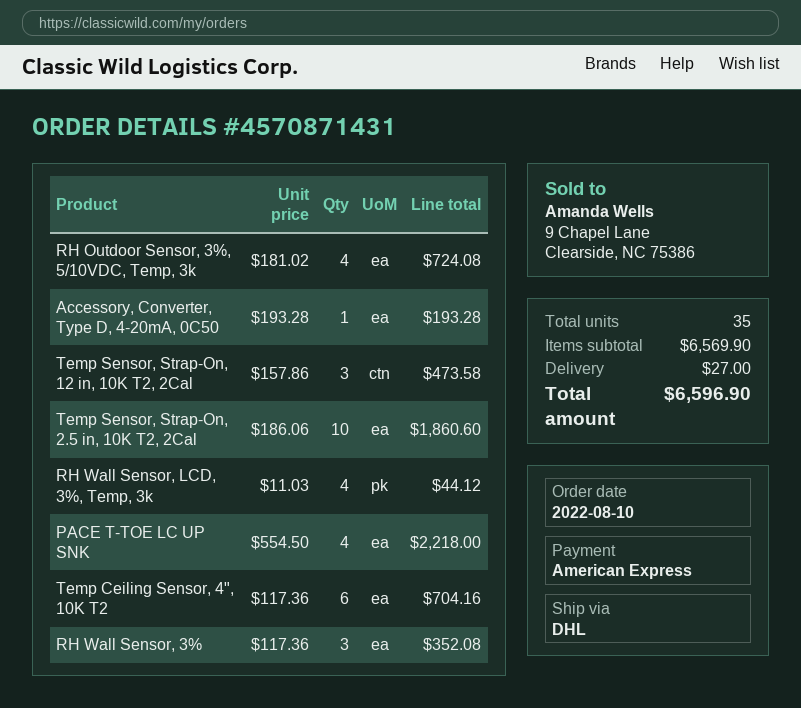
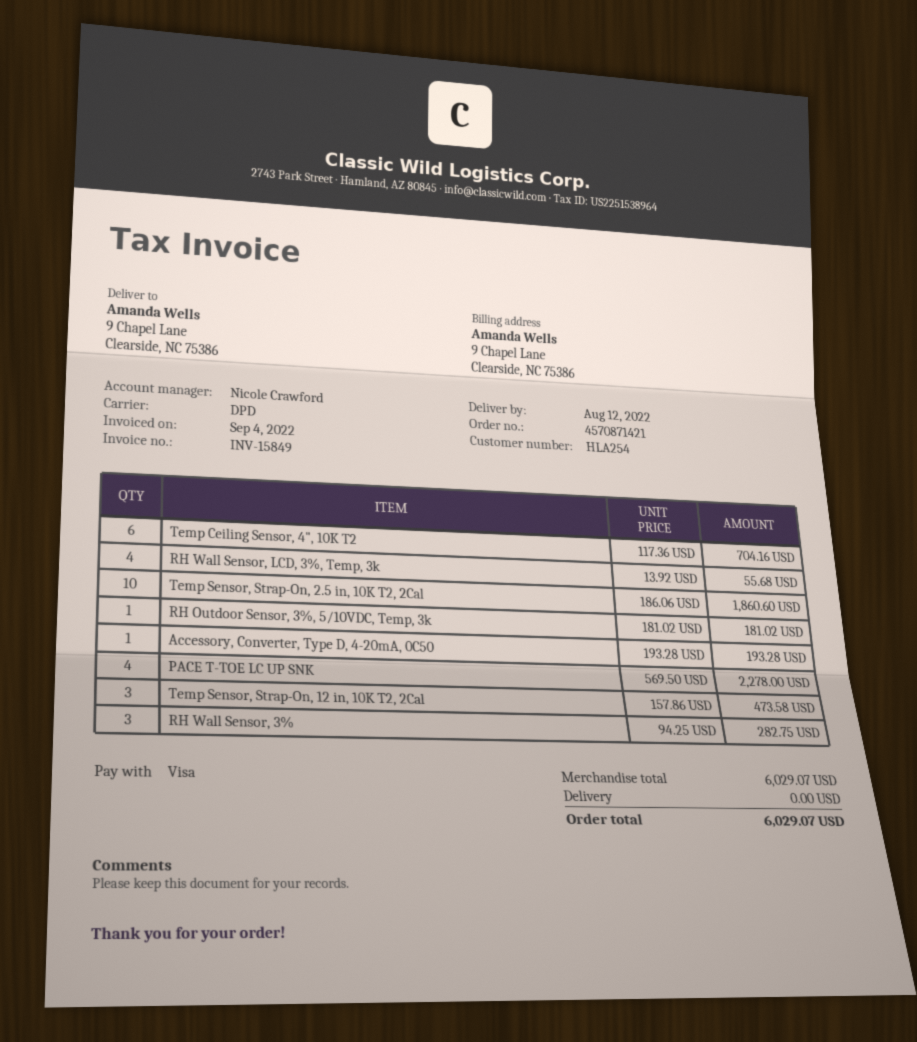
order number: 4570871431 -> 4570871421
payment method: American Express -> Visa
shipping method: DHL -> DPD
RH Outdoor Sensor, 3%, 5/10VDC, Temp, 3k: 4 x 181.02 = 724.08 -> 1 x 181.02 = 181.02
RH Wall Sensor, LCD, 3%, Temp, 3k: 4 x 11.03 = 44.12 -> 4 x 13.92 = 55.68
PACE T-TOE LC UP SNK: 4 x 554.50 = 2218.00 -> 4 x 569.50 = 2278.00
RH Wall Sensor, 3%: 3 x 117.36 = 352.08 -> 3 x 94.25 = 282.75
subtotal: 6569.90 -> 6029.07
shipping: 27.00 -> 0.00
total: 6596.90 -> 6029.07

